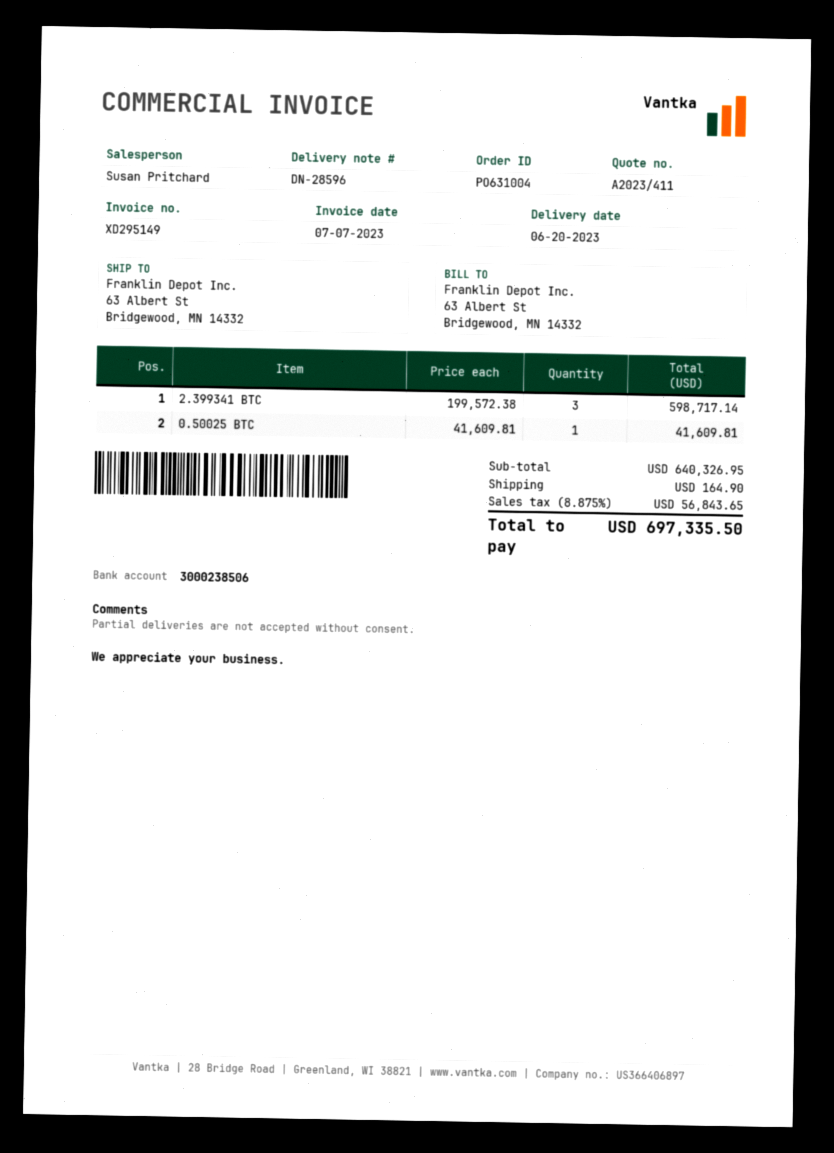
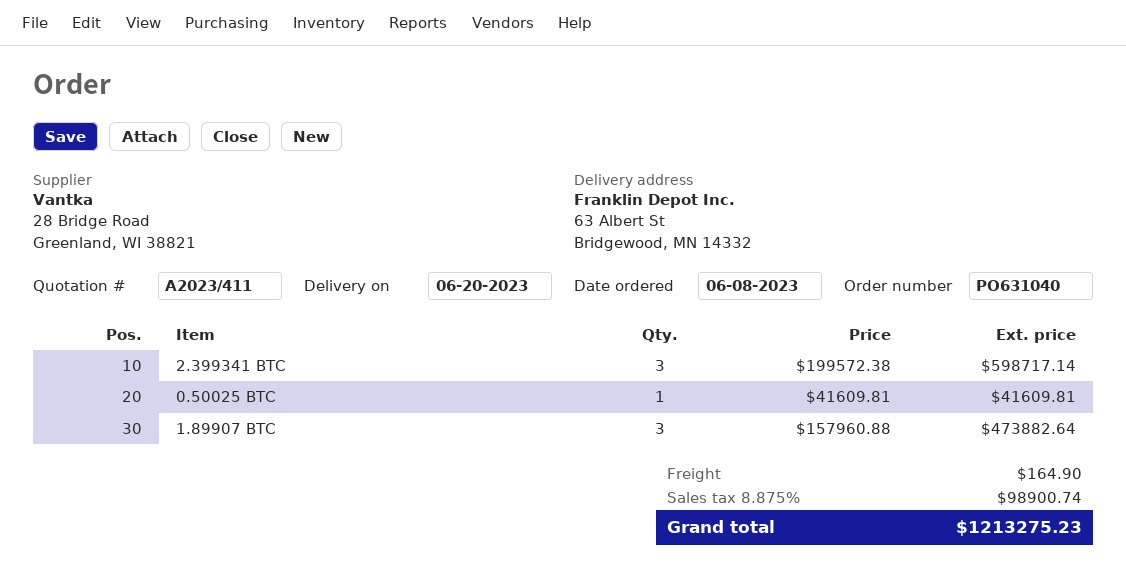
order number: PO631004 -> PO631040
1.89907 BTC: none -> 3 x 157960.88 = 473882.64
tax: 8.875% = 56843.65 -> 8.875% = 98900.74
total: 697335.50 -> 1213275.23

